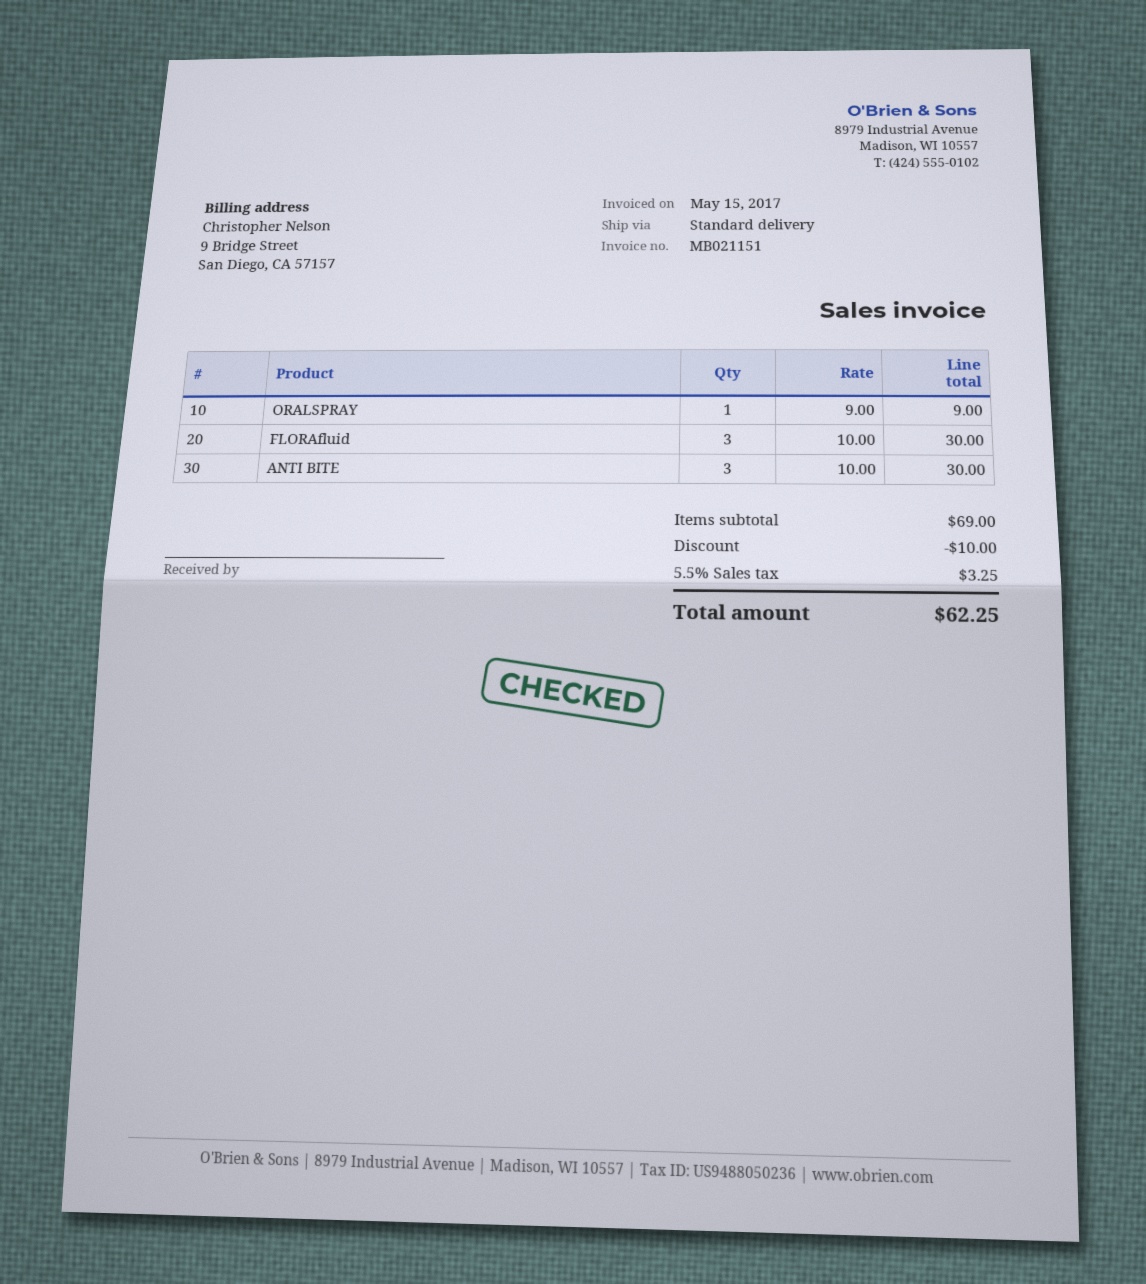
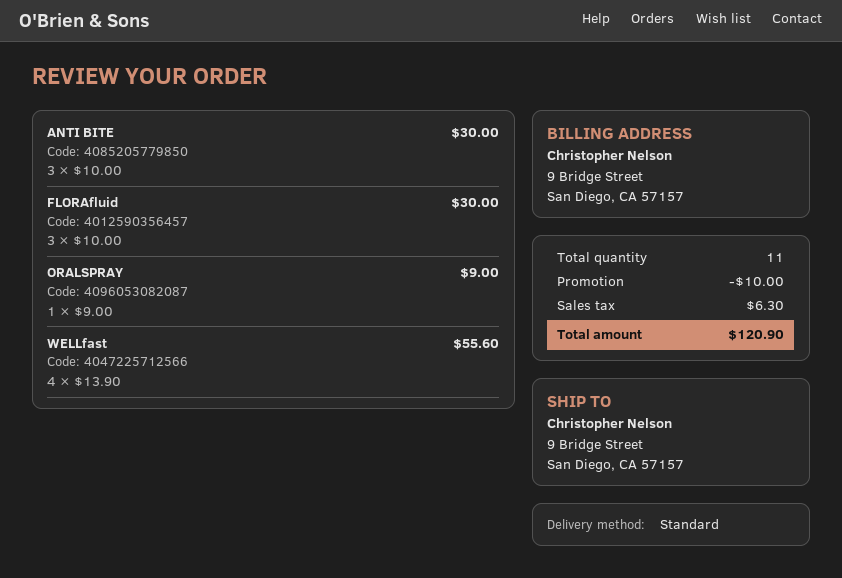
WELLfast: none -> 4 x 13.90 = 55.60
tax: 3.25 -> 6.30
total: 62.25 -> 120.90

